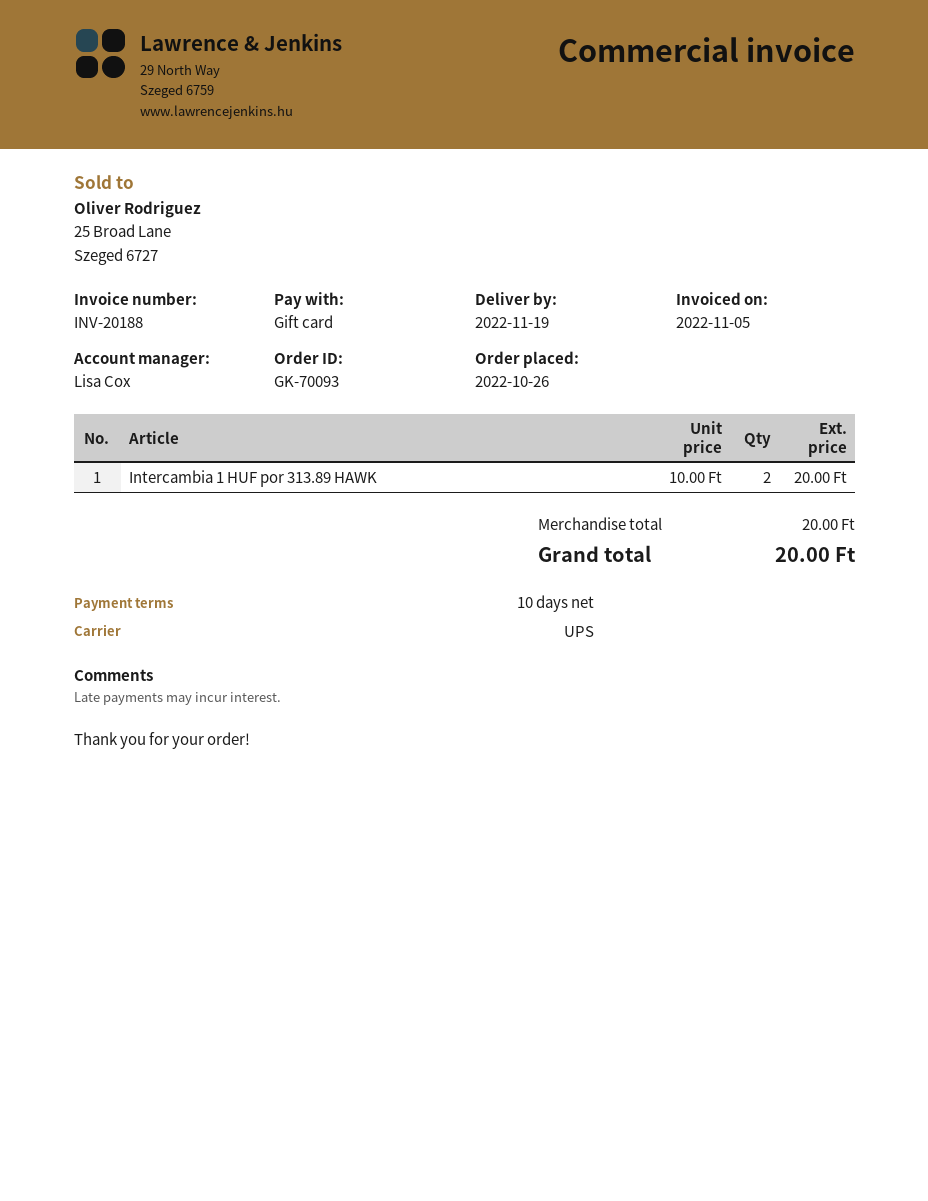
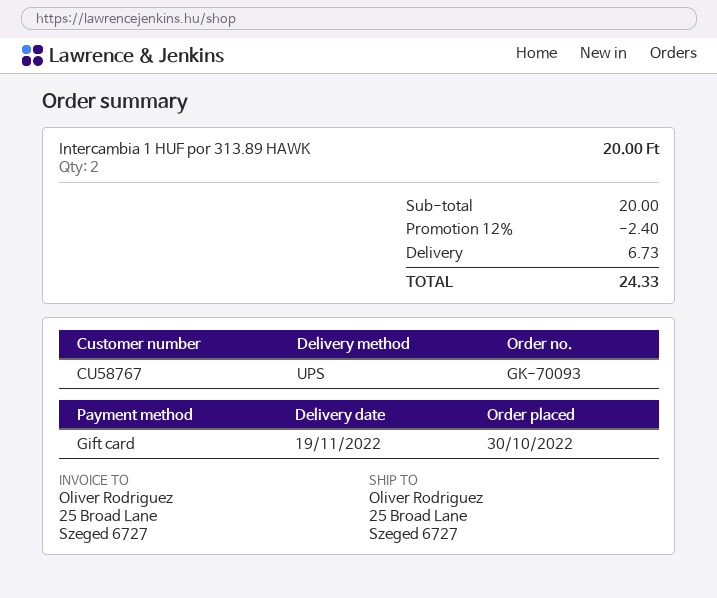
order date: 2022-10-26 -> 2022-10-30
discount: none -> 12% = 2.40
shipping: none -> 6.73
total: 20.00 -> 24.33

